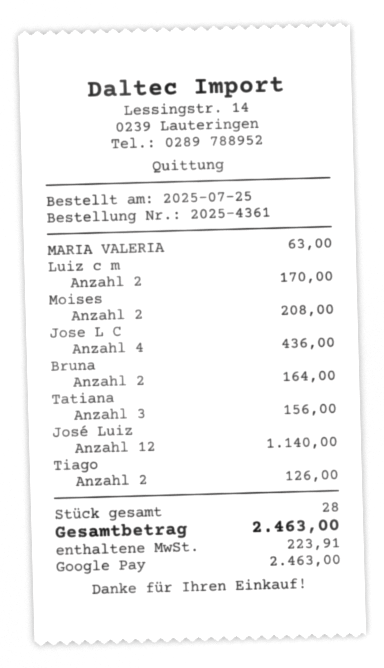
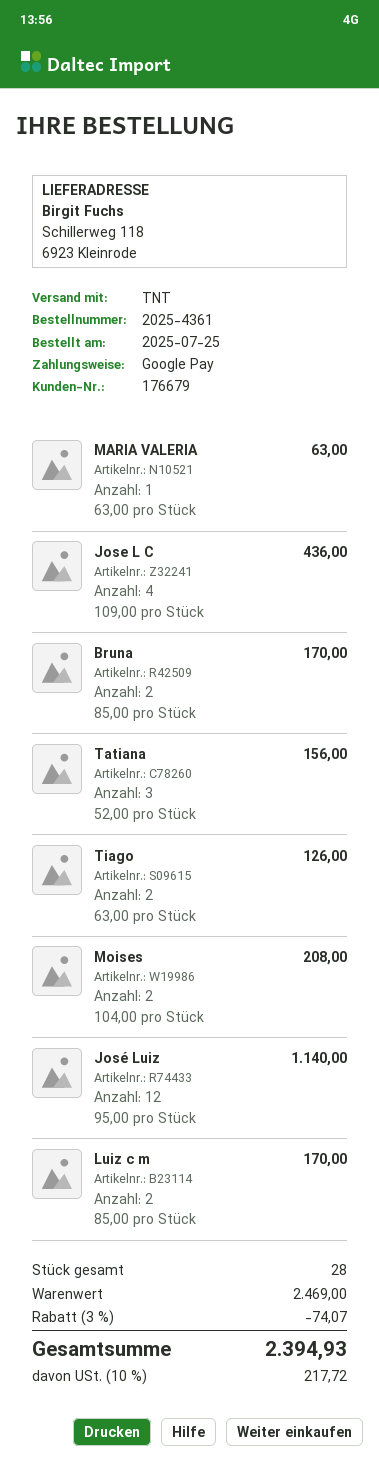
Bruna: 2 for 164.00 -> 2 for 170.00
discount: none -> 3% = 74.07
tax: 223.91 -> 217.72
total: 2463.00 -> 2394.93

